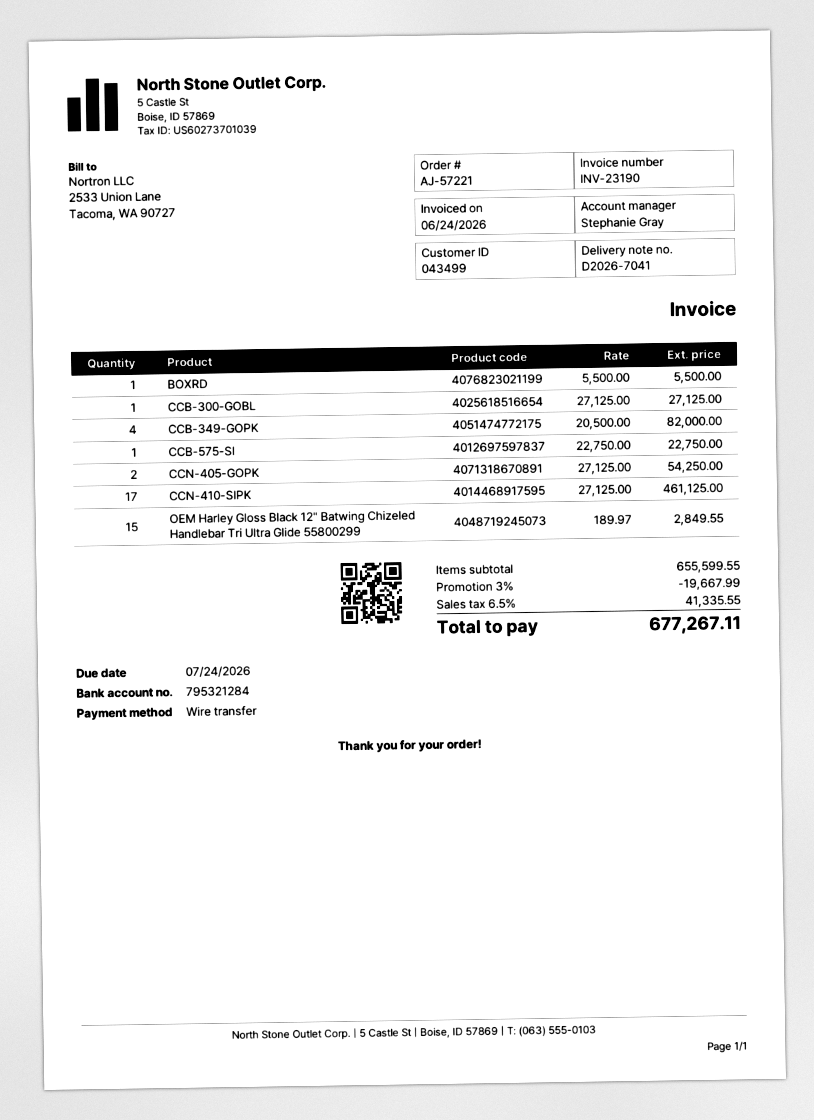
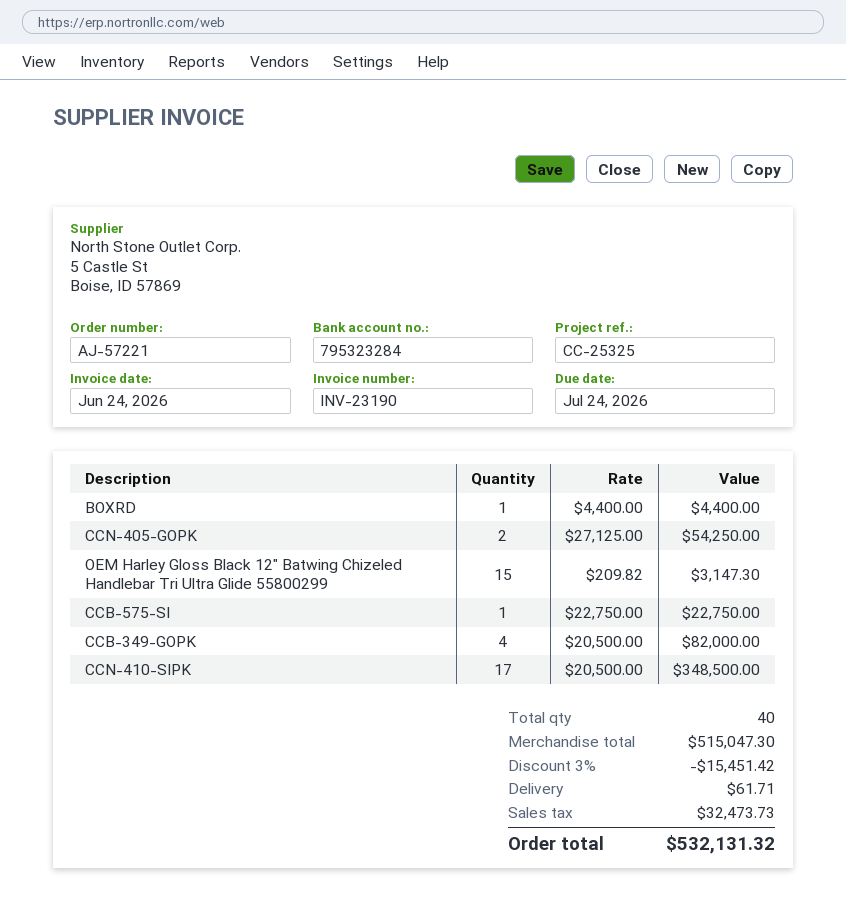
bank account: 795321284 -> 795323284
BOXRD: 1 x 5500.00 = 5500.00 -> 1 x 4400.00 = 4400.00
CCB-300-GOBL: 1 x 27125.00 = 27125.00 -> none
CCN-410-SIPK: 17 x 27125.00 = 461125.00 -> 17 x 20500.00 = 348500.00
OEM Harley Gloss Black 12" Batwing Chizeled Handlebar Tri Ultra Glide 55800299: 15 x 189.97 = 2849.55 -> 15 x 209.82 = 3147.30
subtotal: 655599.55 -> 515047.30
discount: 3% = 19667.99 -> 3% = 15451.42
shipping: none -> 61.71
tax: 41335.55 -> 32473.73
total: 677267.11 -> 532131.32

